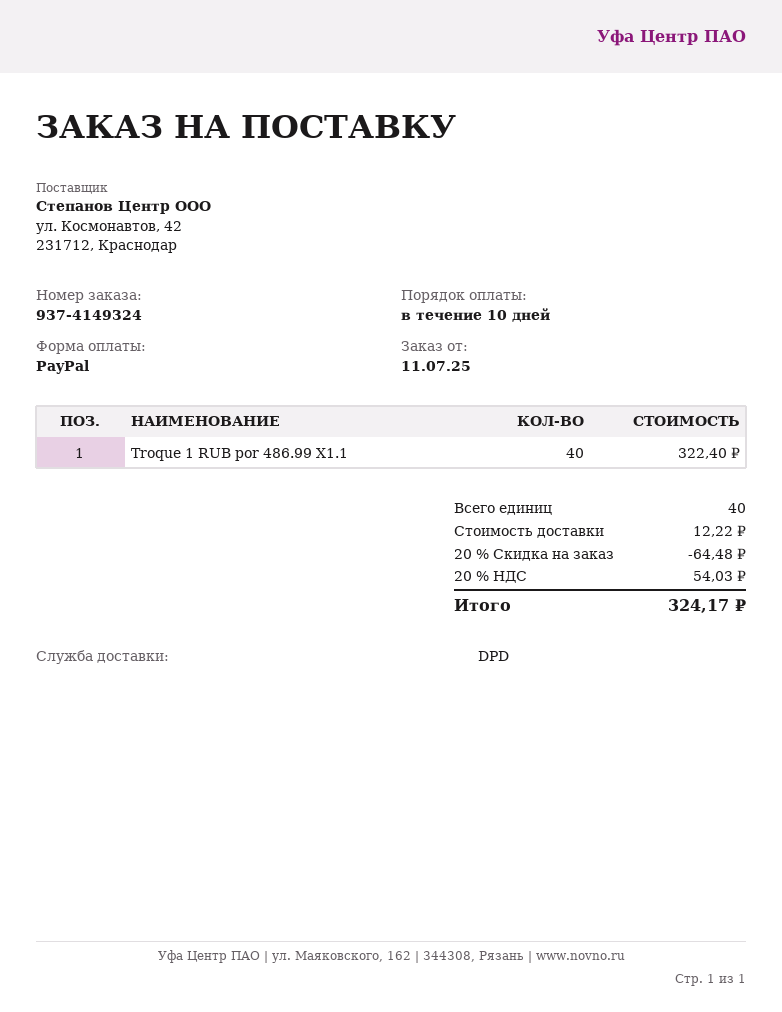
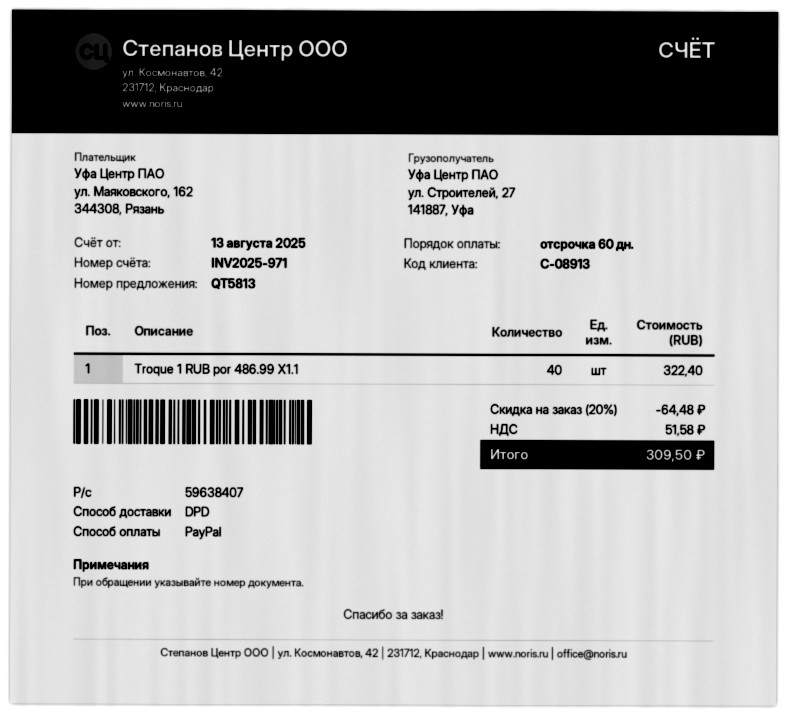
payment terms: 10 days -> 60 days
shipping: 12.22 -> none
tax: 54.03 -> 51.58
total: 324.17 -> 309.50

